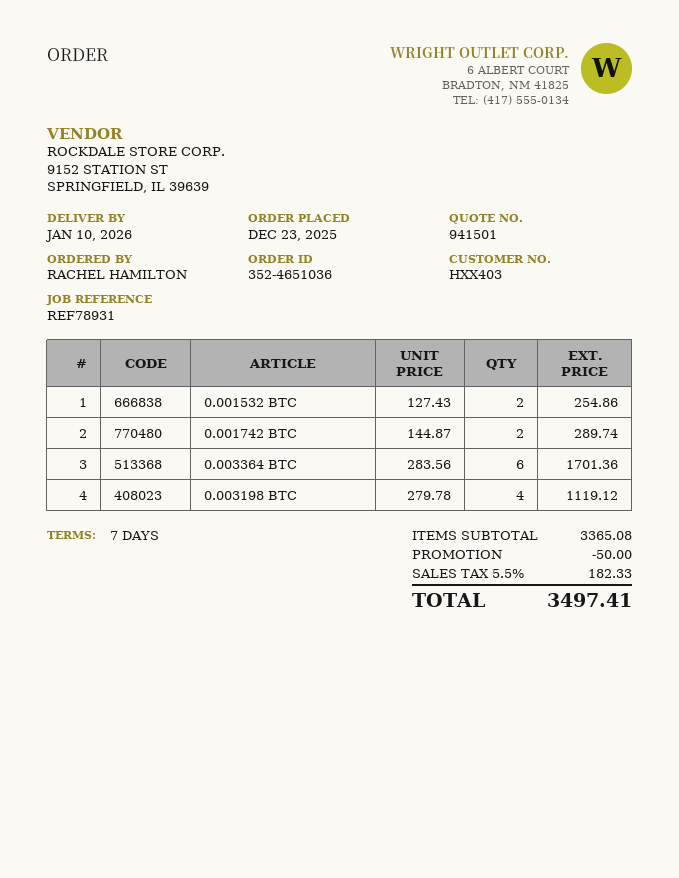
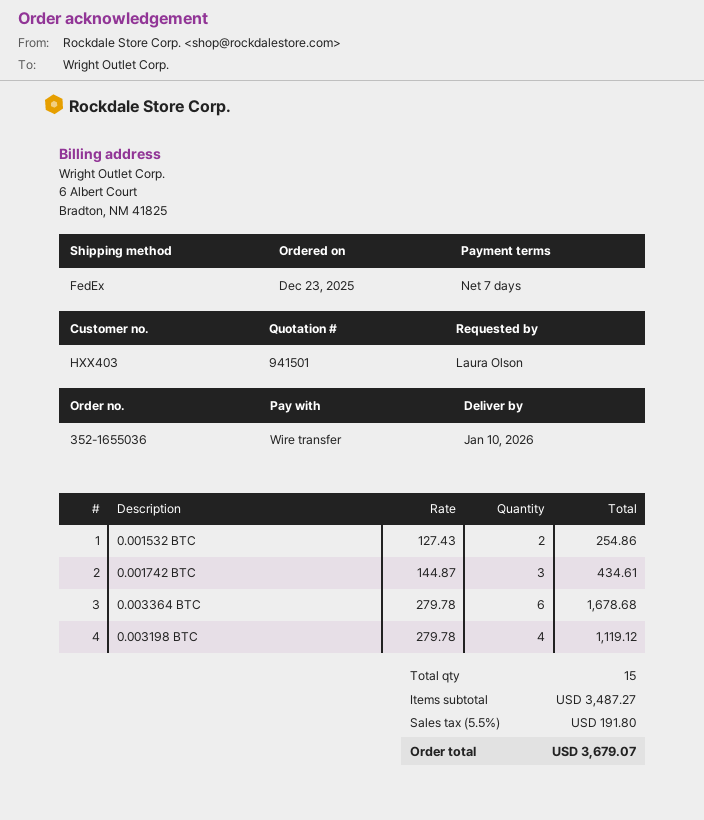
order number: 352-4651036 -> 352-1655036
ordered by: RACHEL HAMILTON -> Laura Olson
0.001742 BTC: 2 x 144.87 = 289.74 -> 3 x 144.87 = 434.61
0.003364 BTC: 6 x 283.56 = 1701.36 -> 6 x 279.78 = 1678.68
subtotal: 3365.08 -> 3487.27
discount: 50.00 -> none
tax: 5.5% = 182.33 -> 5.5% = 191.80
total: 3497.41 -> 3679.07

